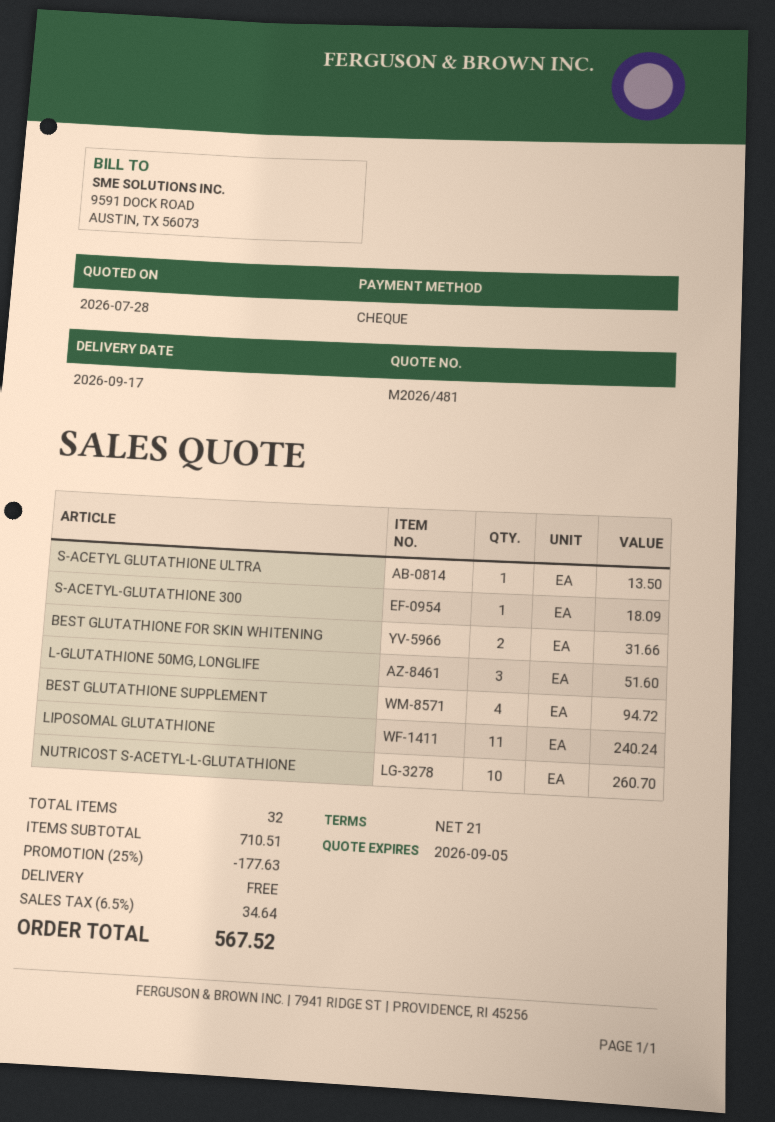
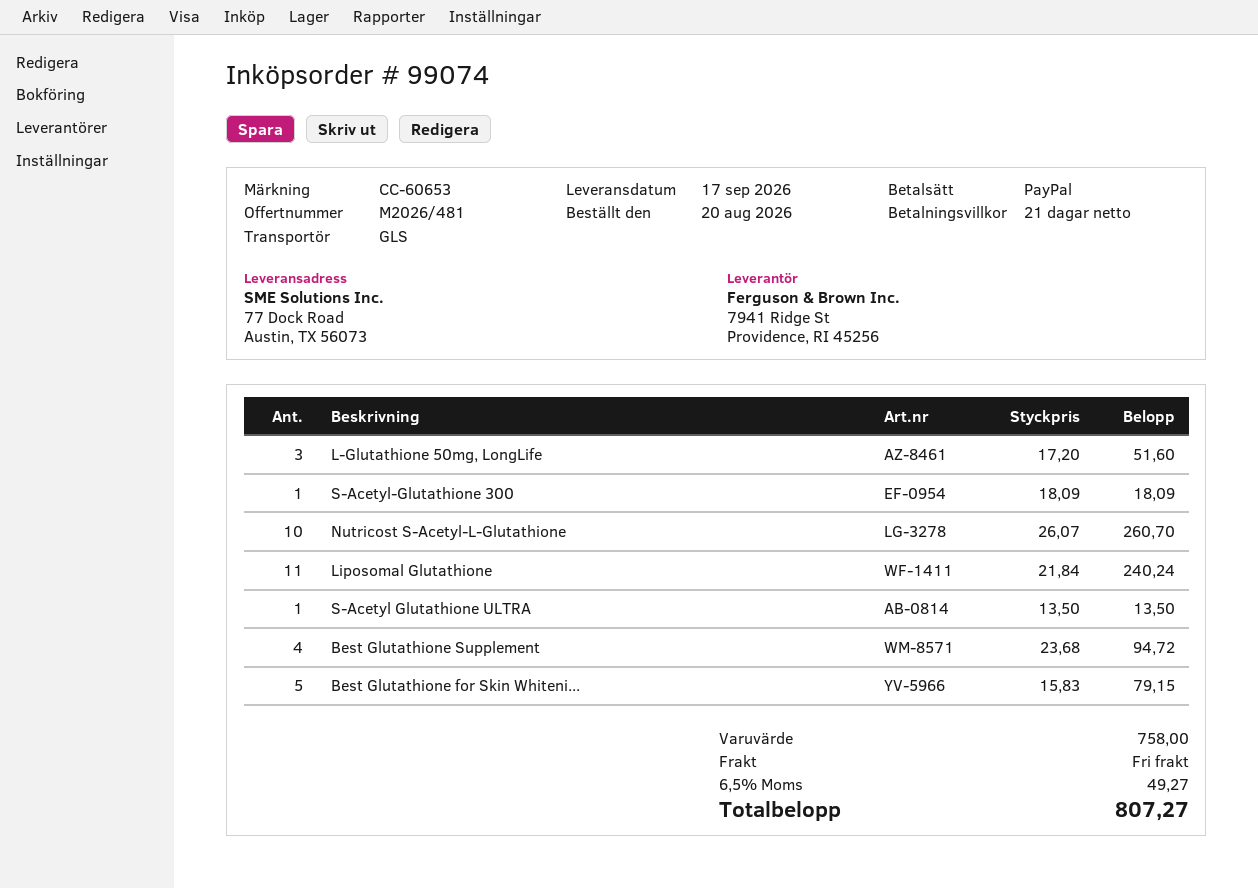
payment method: cheque -> PayPal
BEST GLUTATHIONE FOR SKIN WHITENING: 2 for 31.66 -> 5 for 79.15
subtotal: 710.51 -> 758.00
discount: 25% = 177.63 -> none
tax: 6.5% = 34.64 -> 6.5% = 49.27
total: 567.52 -> 807.27

